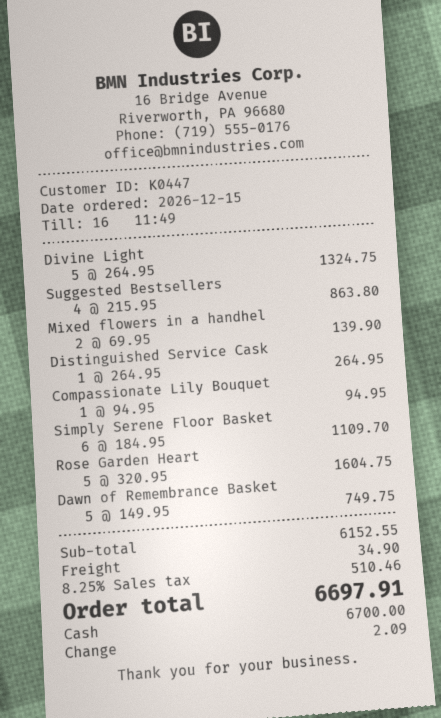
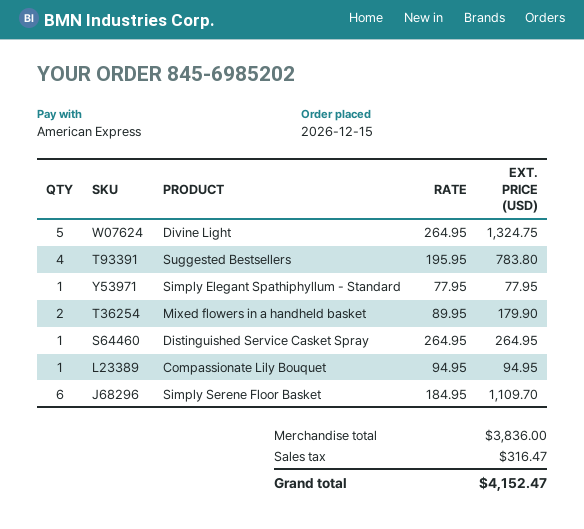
payment method: cash -> American Express
Suggested Bestsellers: 4 x 215.95 = 863.80 -> 4 x 195.95 = 783.80
Mixed flowers in a handhel: 2 x 69.95 = 139.90 -> 2 x 89.95 = 179.90
Rose Garden Heart: 5 x 320.95 = 1604.75 -> none
Dawn of Remembrance Basket: 5 x 149.95 = 749.75 -> none
Simply Elegant Spathiphyllum - Standard: none -> 1 x 77.95 = 77.95
subtotal: 6152.55 -> 3836.00
shipping: 34.90 -> none
tax: 510.46 -> 316.47
total: 6697.91 -> 4152.47

